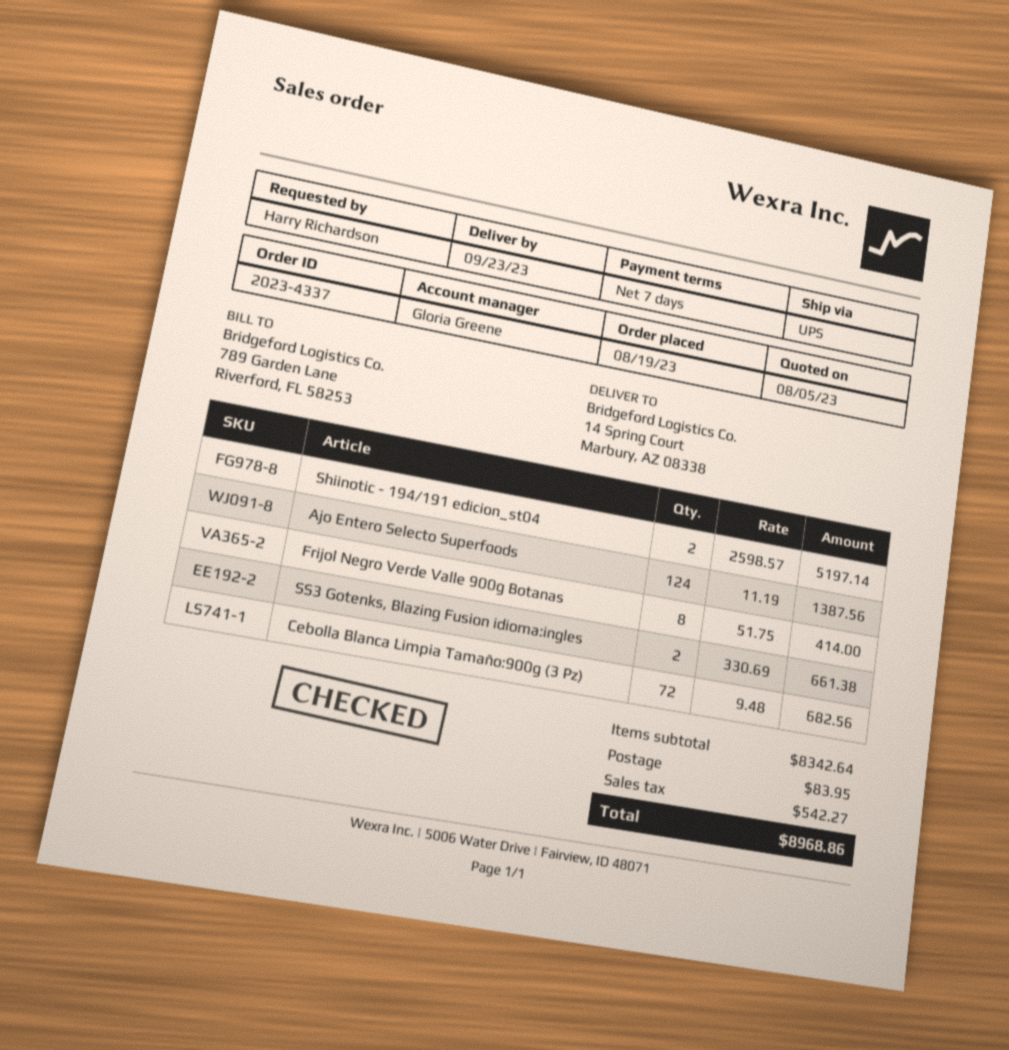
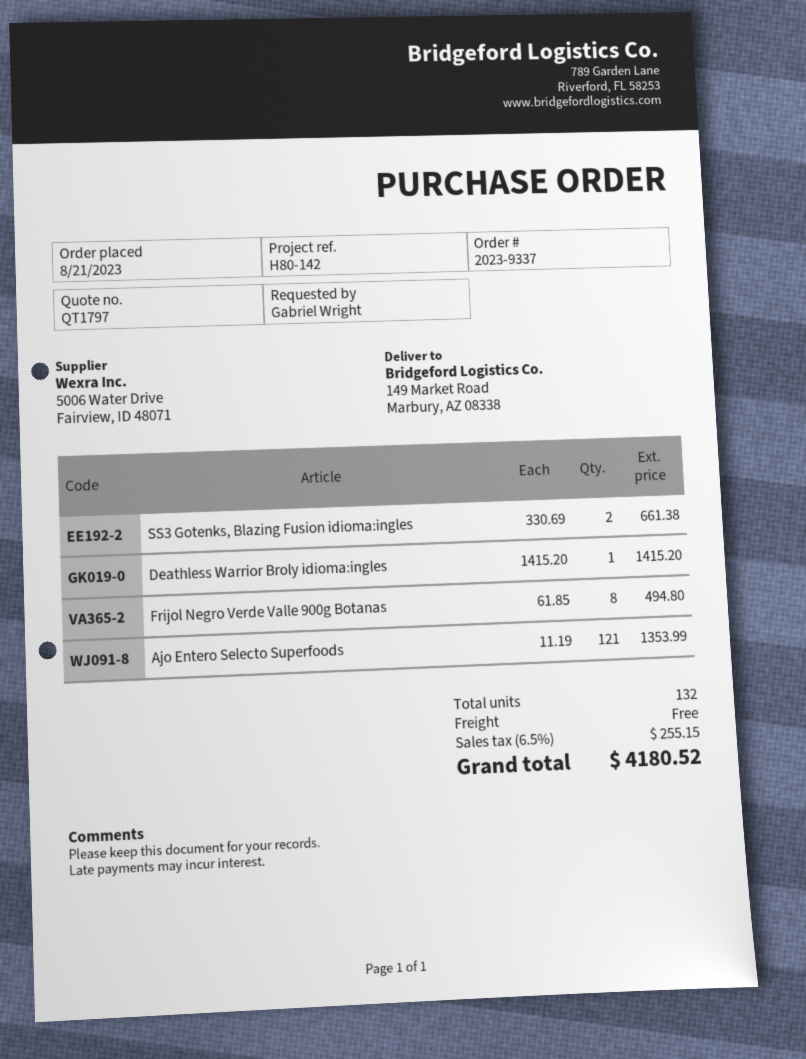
order number: 2023-4337 -> 2023-9337
order date: 2023-08-19 -> 2023-08-21
ordered by: Harry Richardson -> Gabriel Wright
ship to: 14 Spring Court, Marbury, AZ 08338 -> 149 Market Road, Marbury, AZ 08338
Shiinotic - 194/191 edicion_st04: 2 x 2598.57 = 5197.14 -> none
Ajo Entero Selecto Superfoods: 124 x 11.19 = 1387.56 -> 121 x 11.19 = 1353.99
Frijol Negro Verde Valle 900g Botanas: 8 x 51.75 = 414.00 -> 8 x 61.85 = 494.80
Cebolla Blanca Limpia Tamaño:900g (3 Pz): 72 x 9.48 = 682.56 -> none
Deathless Warrior Broly idioma:ingles: none -> 1 x 1415.20 = 1415.20
shipping: 83.95 -> 0.00
tax: 542.27 -> 255.15
total: 8968.86 -> 4180.52

